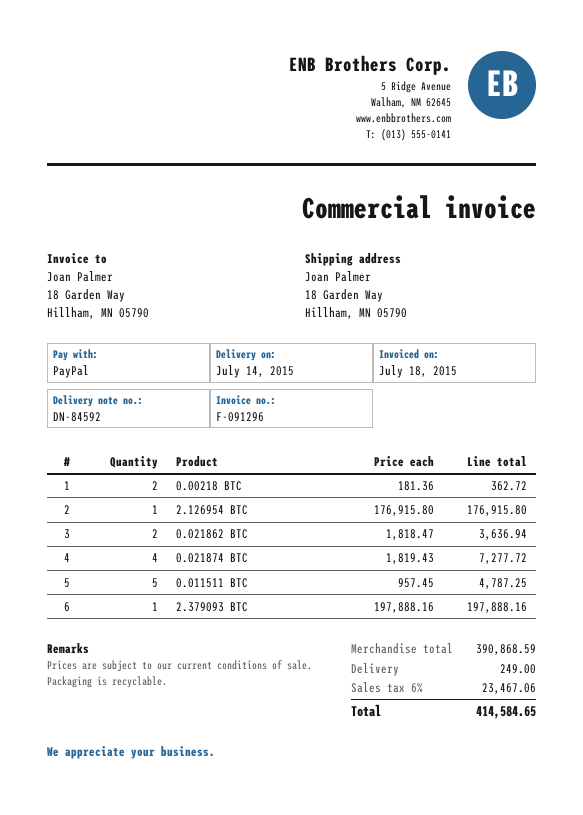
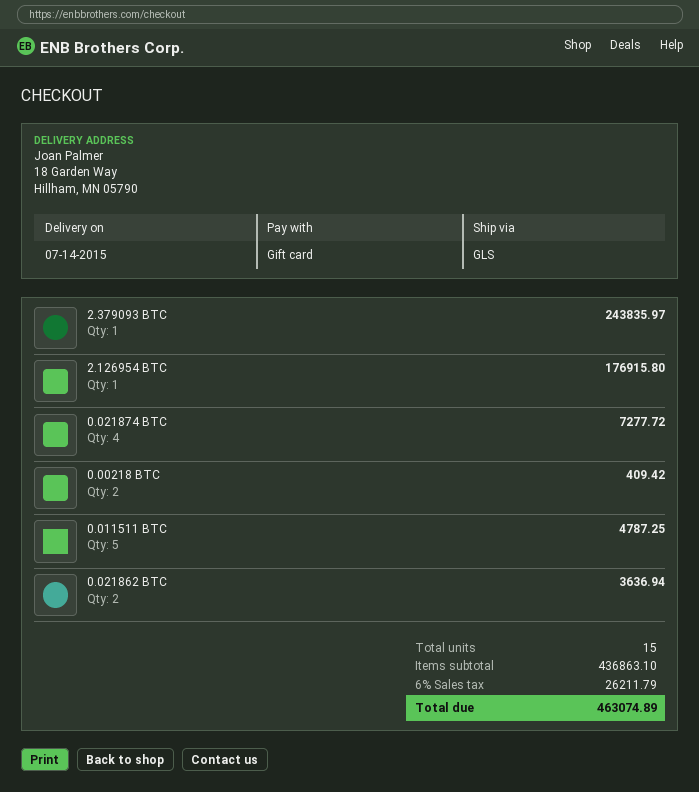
payment method: PayPal -> gift card
0.00218 BTC: 2 for 362.72 -> 2 for 409.42
2.379093 BTC: 1 for 197888.16 -> 1 for 243835.97
subtotal: 390868.59 -> 436863.10
shipping: 249.00 -> none
tax: 6% = 23467.06 -> 6% = 26211.79
total: 414584.65 -> 463074.89

